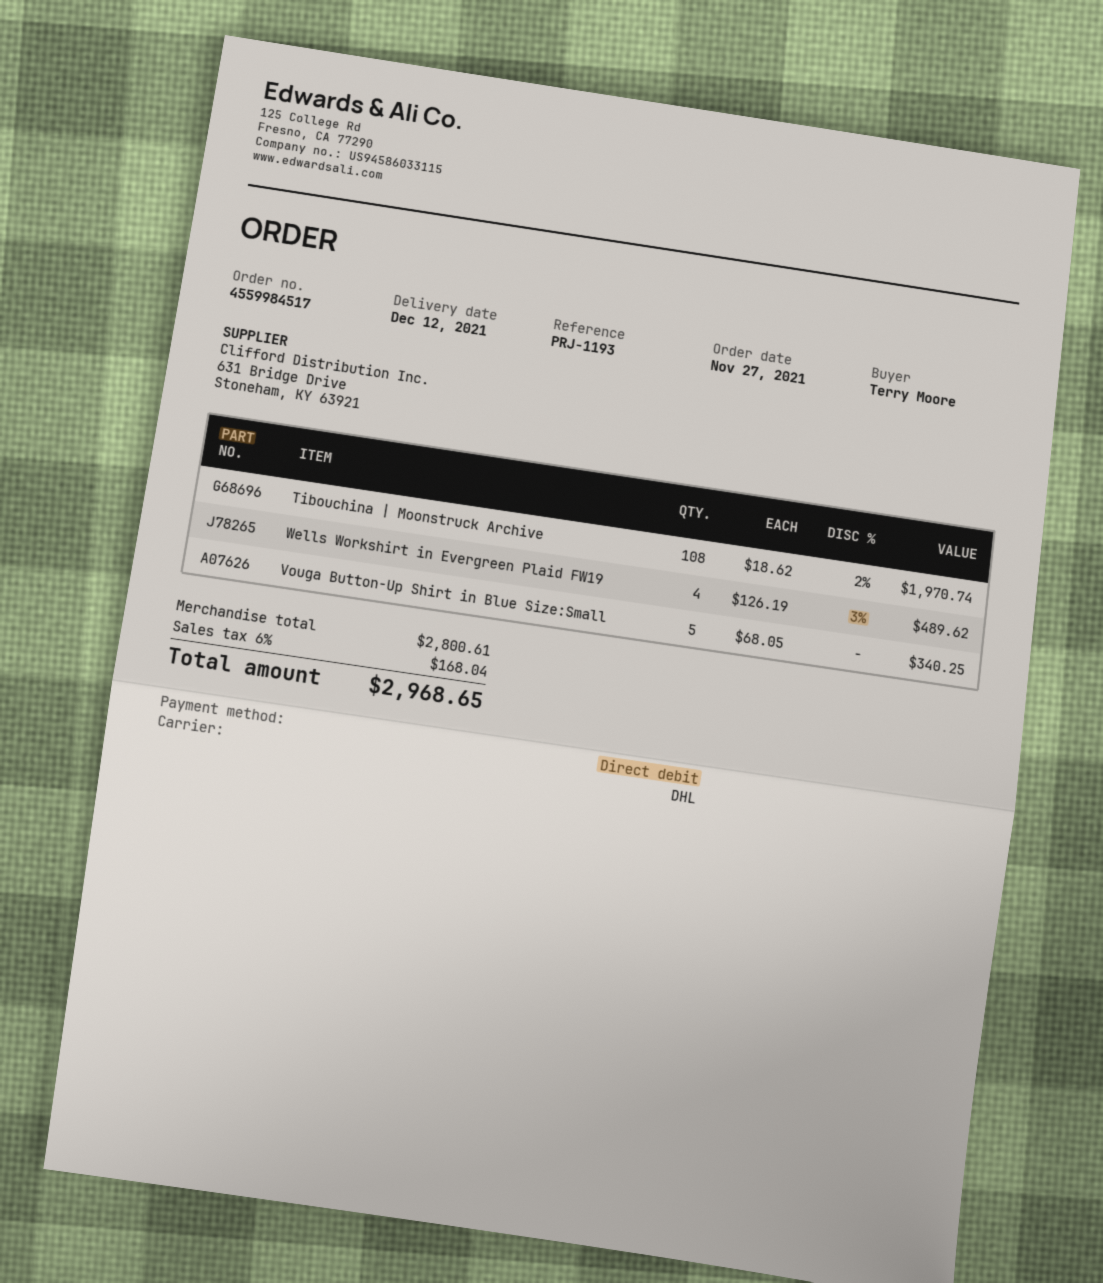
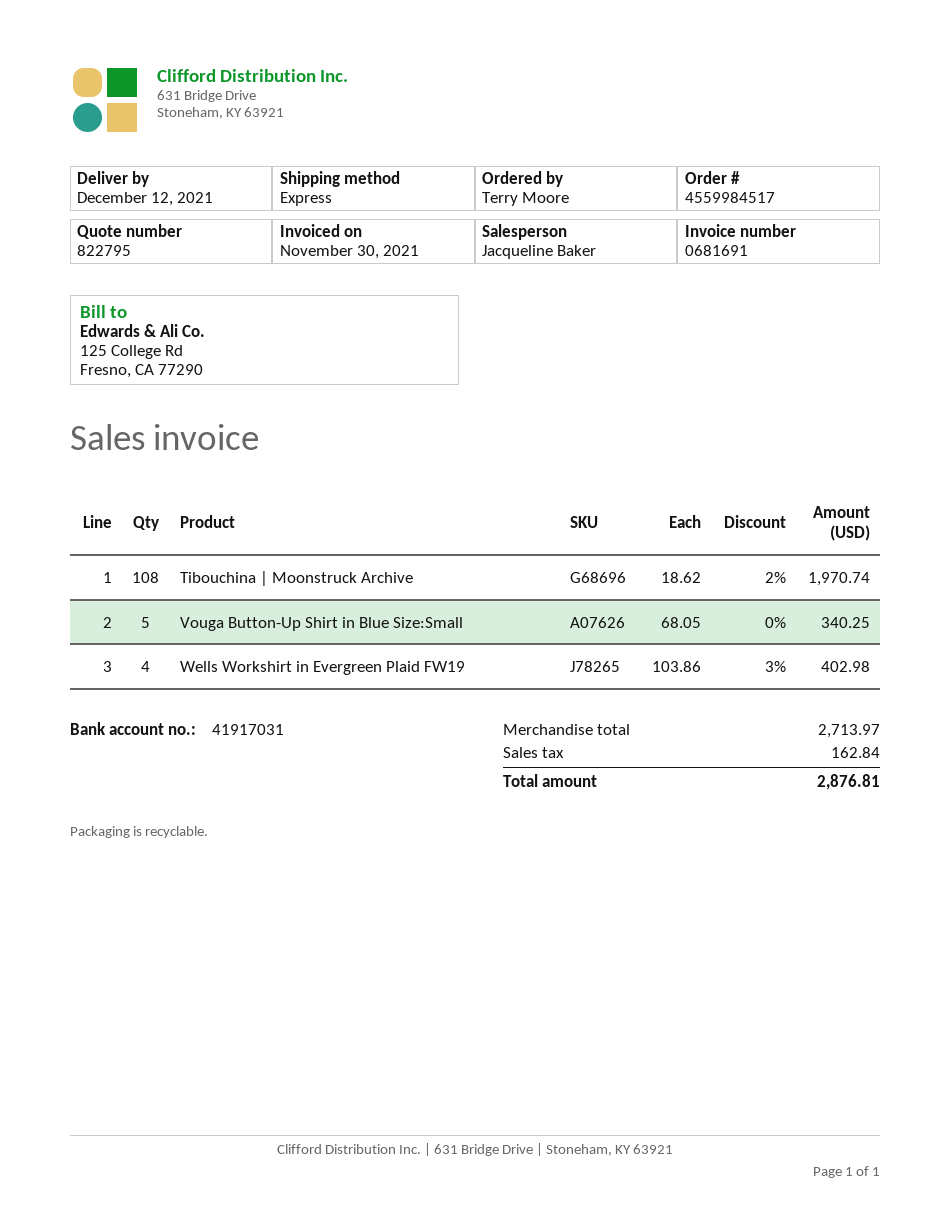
shipping method: DHL -> express
Wells Workshirt in Evergreen Plaid FW19: 4 x 126.19 - 3% = 489.62 -> 4 x 103.86 - 3% = 402.98
subtotal: 2800.61 -> 2713.97
tax: 168.04 -> 162.84
total: 2968.65 -> 2876.81

